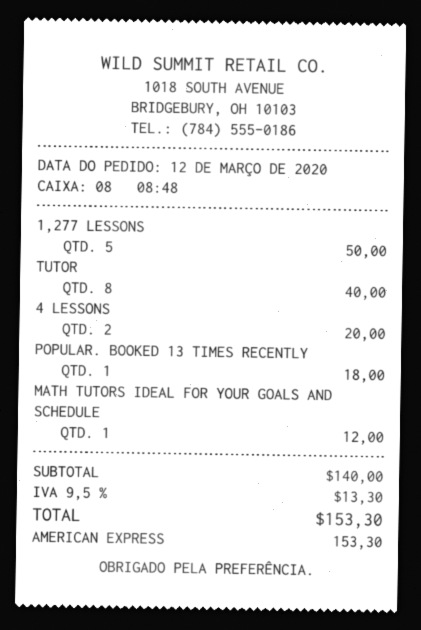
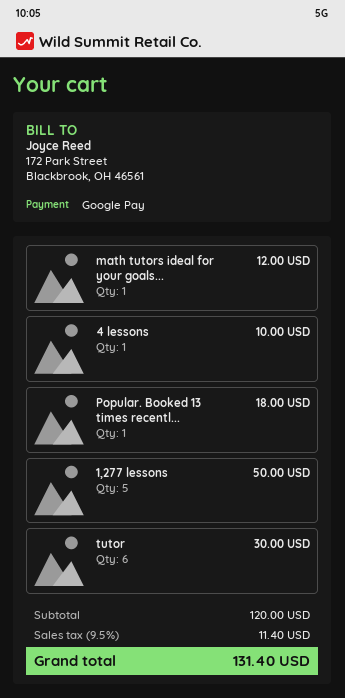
payment method: American Express -> Google Pay
TUTOR: 8 for 40.00 -> 6 for 30.00
4 LESSONS: 2 for 20.00 -> 1 for 10.00
subtotal: 140.00 -> 120.00
tax: 9.5% = 13.30 -> 9.5% = 11.40
total: 153.30 -> 131.40

